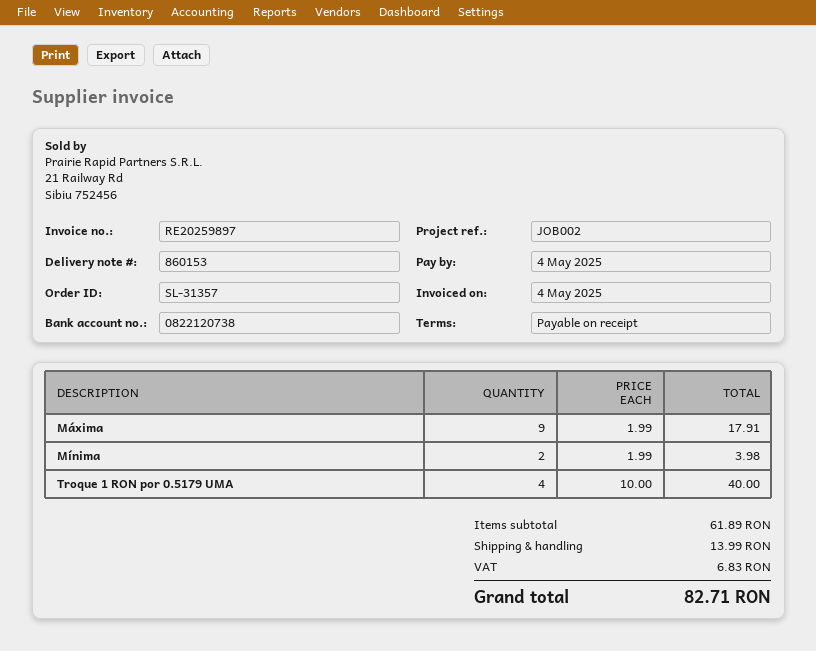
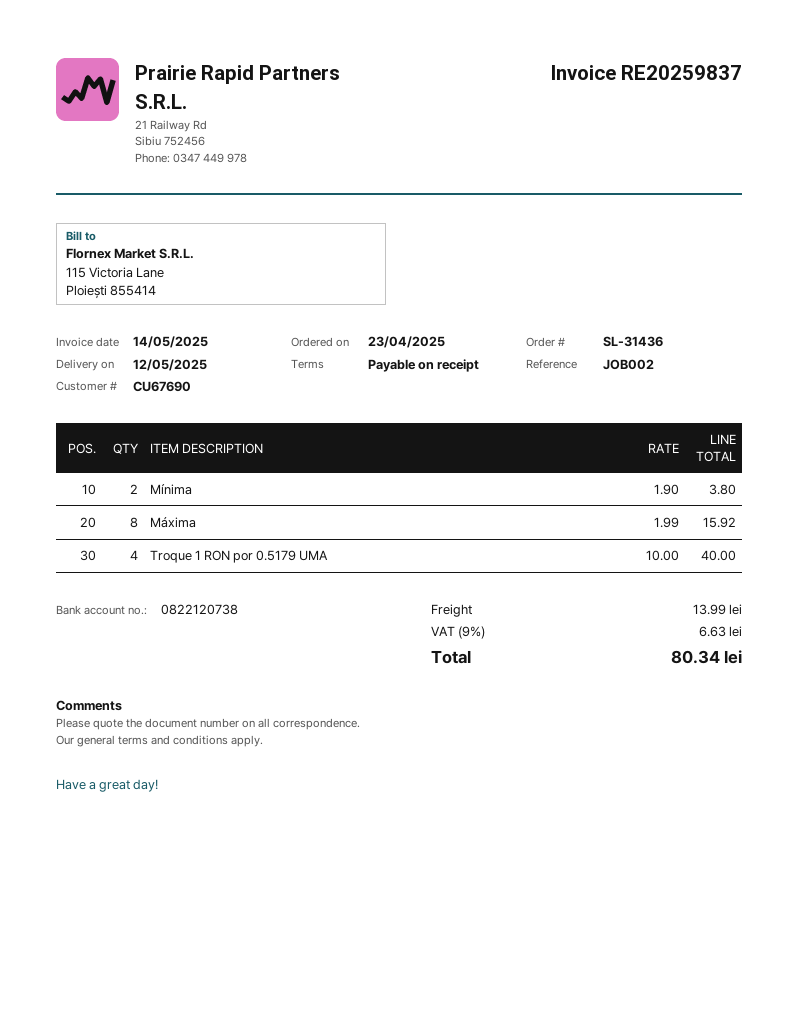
order number: SL-31357 -> SL-31436
invoice number: RE20259897 -> RE20259837
invoice date: 2025-05-04 -> 2025-05-14
Máxima: 9 x 1.99 = 17.91 -> 8 x 1.99 = 15.92
Mínima: 2 x 1.99 = 3.98 -> 2 x 1.90 = 3.80
tax: 6.83 -> 6.63
total: 82.71 -> 80.34

